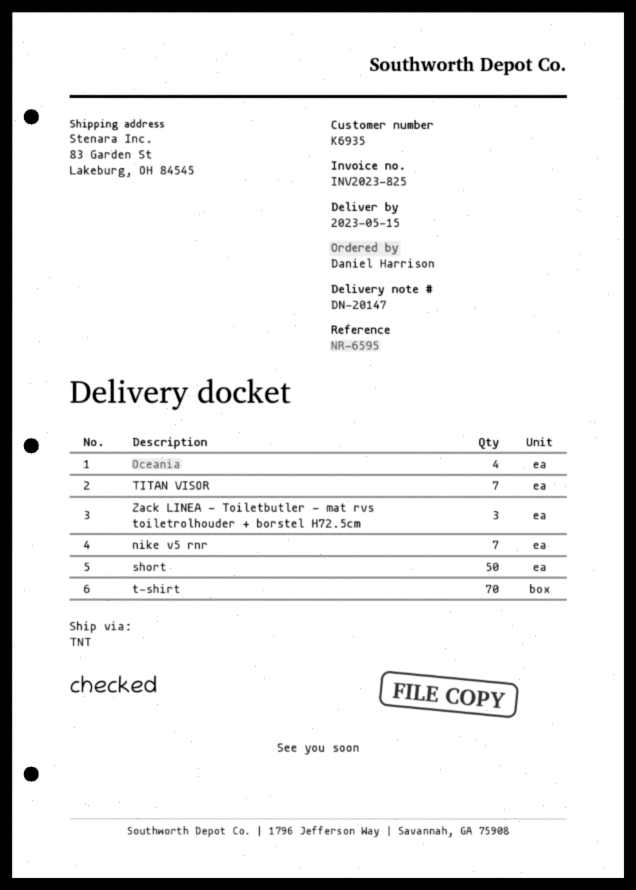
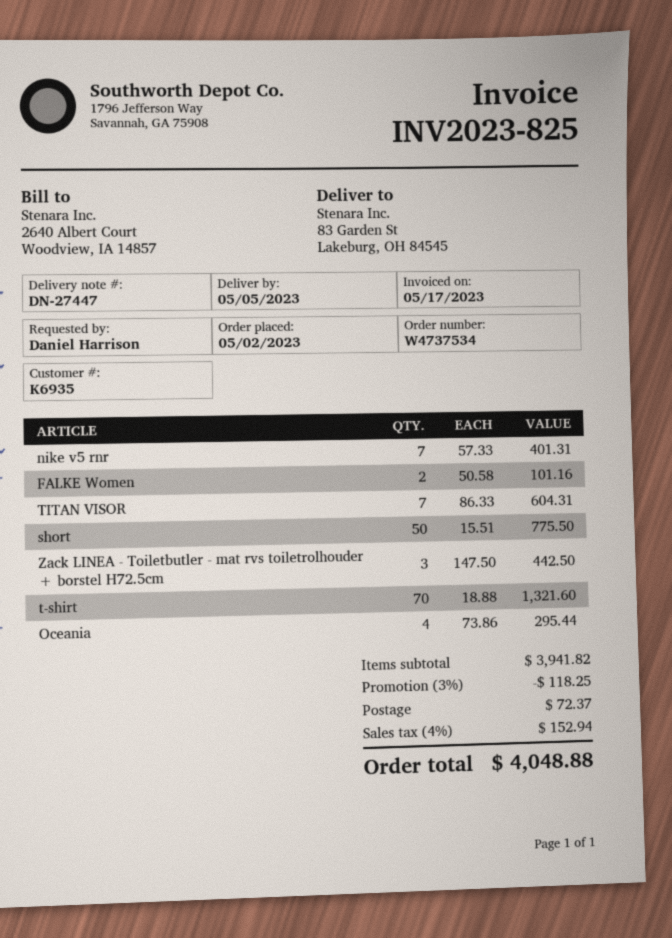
delivery note number: DN-20147 -> DN-27447
delivery date: 2023-05-15 -> 2023-05-05
FALKE Women: none -> 2

